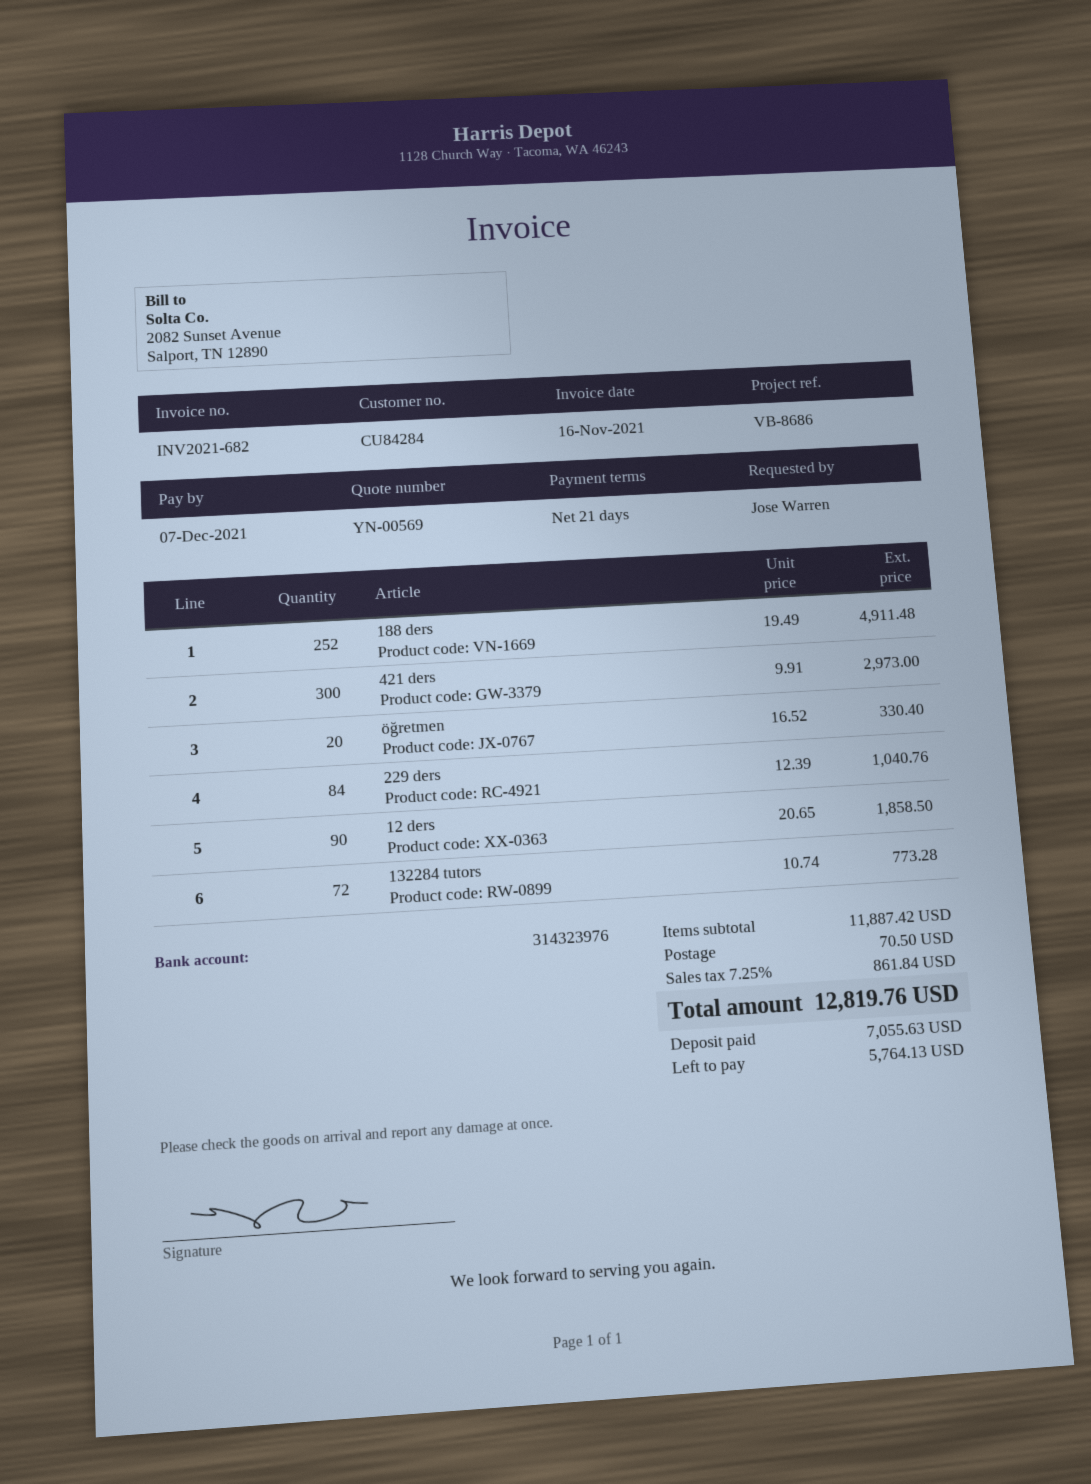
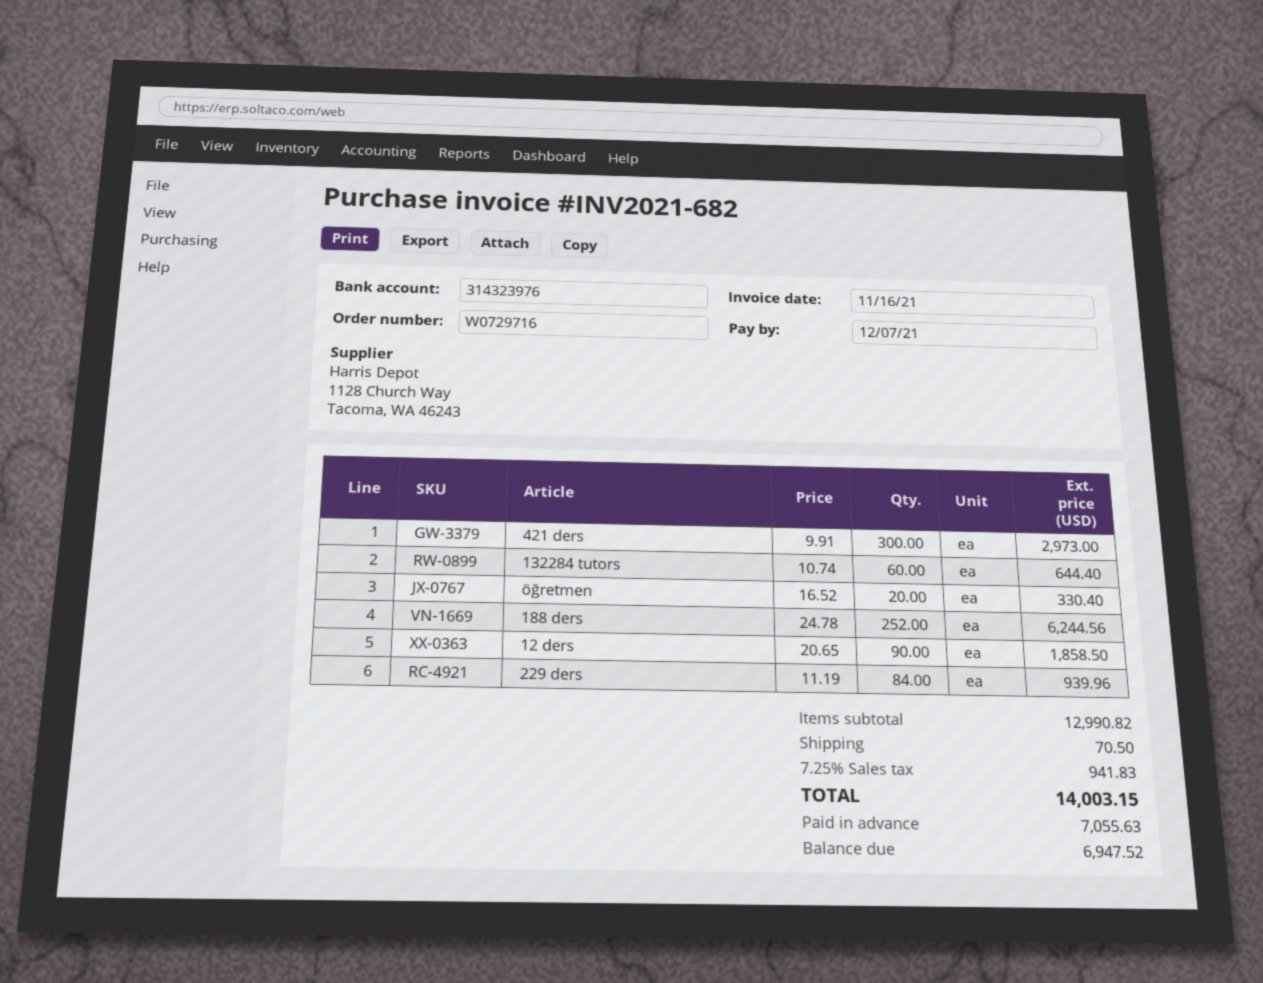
188 ders: 252 x 19.49 = 4911.48 -> 252 x 24.78 = 6244.56
229 ders: 84 x 12.39 = 1040.76 -> 84 x 11.19 = 939.96
132284 tutors: 72 x 10.74 = 773.28 -> 60 x 10.74 = 644.40
subtotal: 11887.42 -> 12990.82
tax: 7.25% = 861.84 -> 7.25% = 941.83
total: 12819.76 -> 14003.15
balance: 5764.13 -> 6947.52

